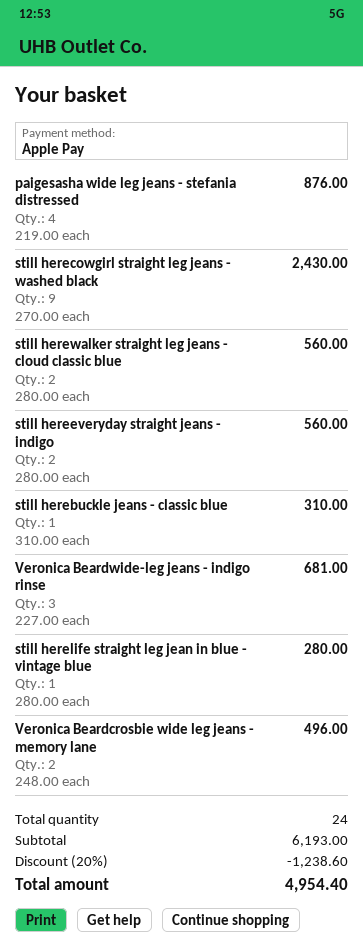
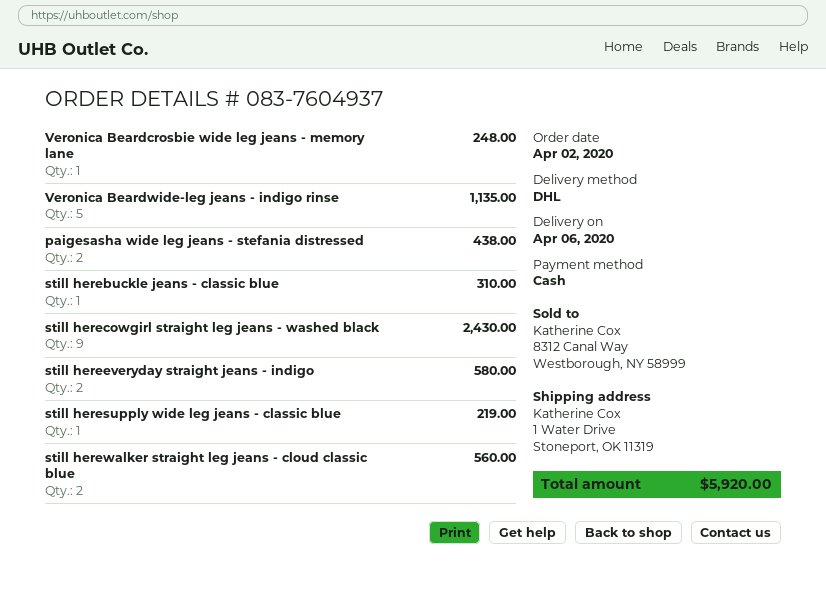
payment method: Apple Pay -> cash
paigesasha wide leg jeans - stefania distressed: 4 for 876.00 -> 2 for 438.00
still hereeveryday straight jeans - indigo: 2 for 560.00 -> 2 for 580.00
Veronica Beardwide-leg jeans - indigo rinse: 3 for 681.00 -> 5 for 1135.00
still herelife straight leg jean in blue - vintage blue: 1 for 280.00 -> none
Veronica Beardcrosbie wide leg jeans - memory lane: 2 for 496.00 -> 1 for 248.00
still heresupply wide leg jeans - classic blue: none -> 1 for 219.00
discount: 20% = 1238.60 -> none
total: 4954.40 -> 5920.00

